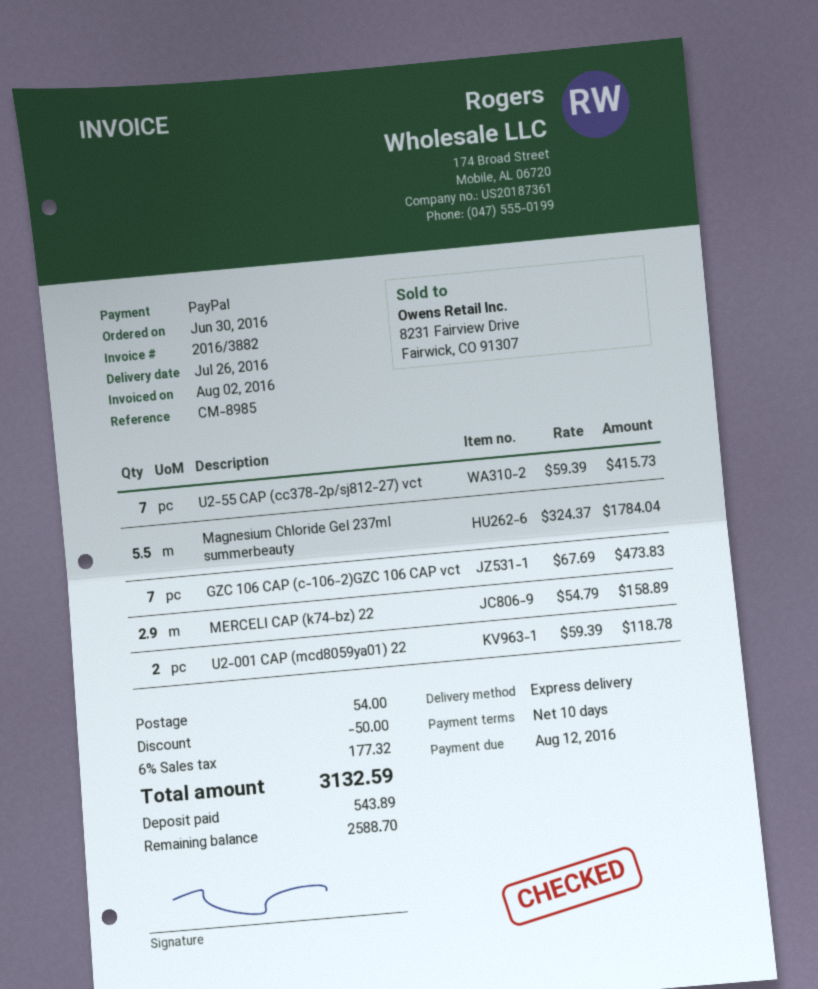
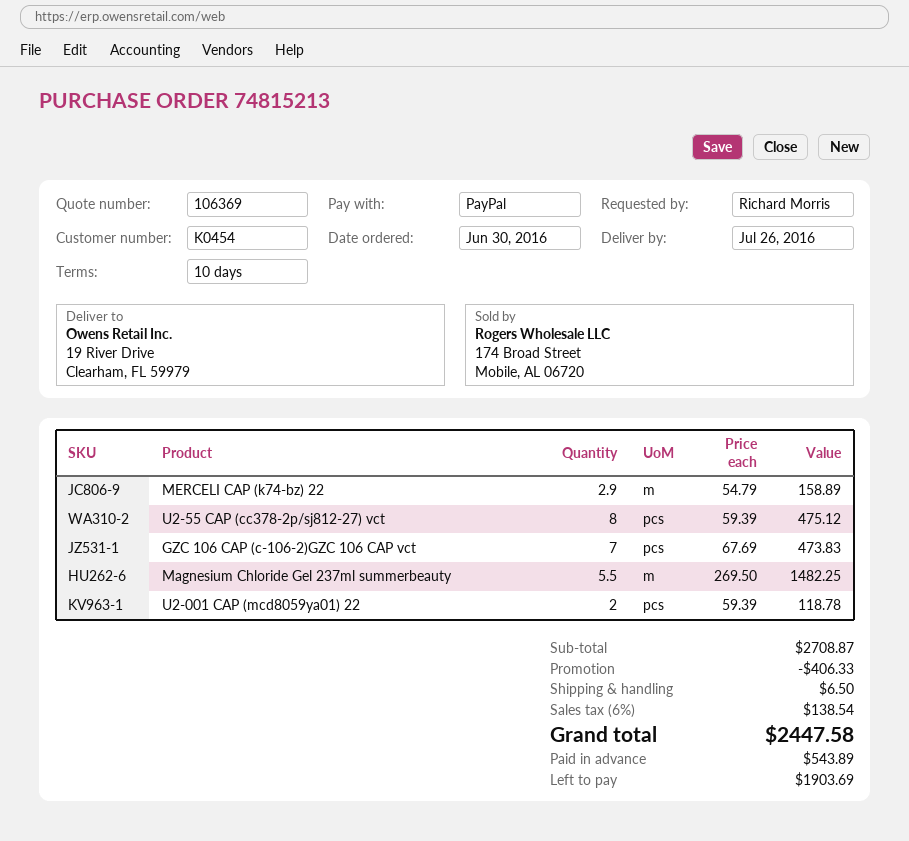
U2-55 CAP (cc378-2p/sj812-27) vct: 7 x 59.39 = 415.73 -> 8 x 59.39 = 475.12
Magnesium Chloride Gel 237ml summerbeauty: 5.5 x 324.37 = 1784.04 -> 5.5 x 269.50 = 1482.25
discount: 50.00 -> 406.33
shipping: 54.00 -> 6.50
tax: 6% = 177.32 -> 6% = 138.54
total: 3132.59 -> 2447.58
balance: 2588.70 -> 1903.69

